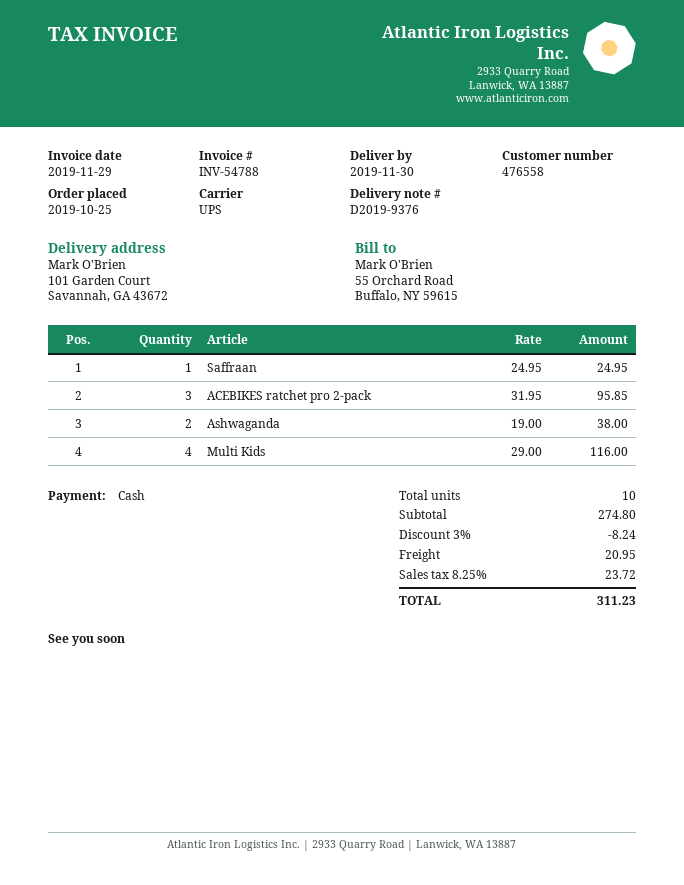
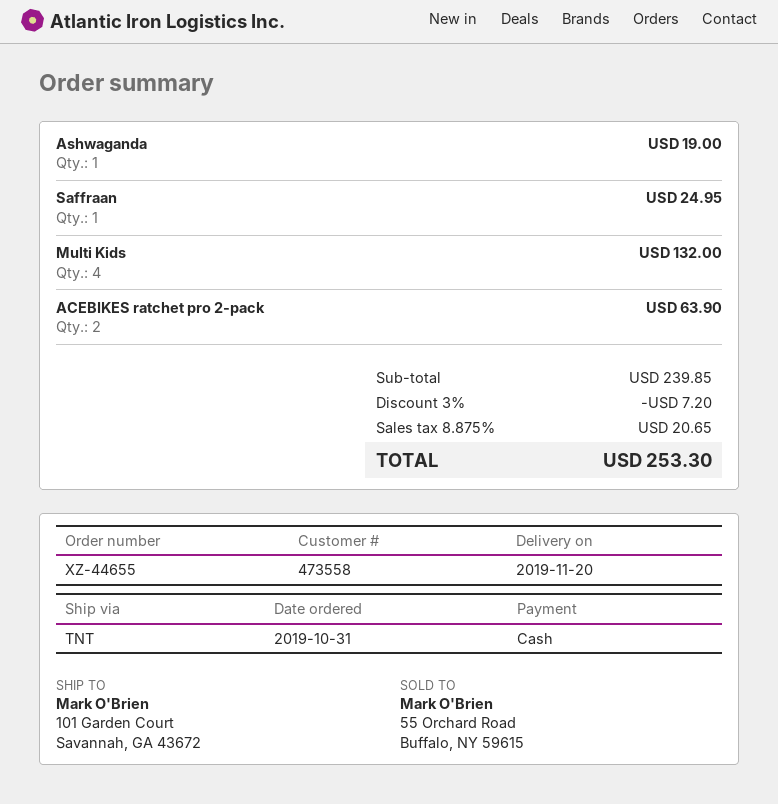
order date: 2019-10-25 -> 2019-10-31
delivery date: 2019-11-30 -> 2019-11-20
customer number: 476558 -> 473558
shipping method: UPS -> TNT
ACEBIKES ratchet pro 2-pack: 3 for 95.85 -> 2 for 63.90
Ashwaganda: 2 for 38.00 -> 1 for 19.00
Multi Kids: 4 for 116.00 -> 4 for 132.00
subtotal: 274.80 -> 239.85
discount: 3% = 8.24 -> 3% = 7.20
shipping: 20.95 -> none
tax: 8.25% = 23.72 -> 8.875% = 20.65
total: 311.23 -> 253.30

